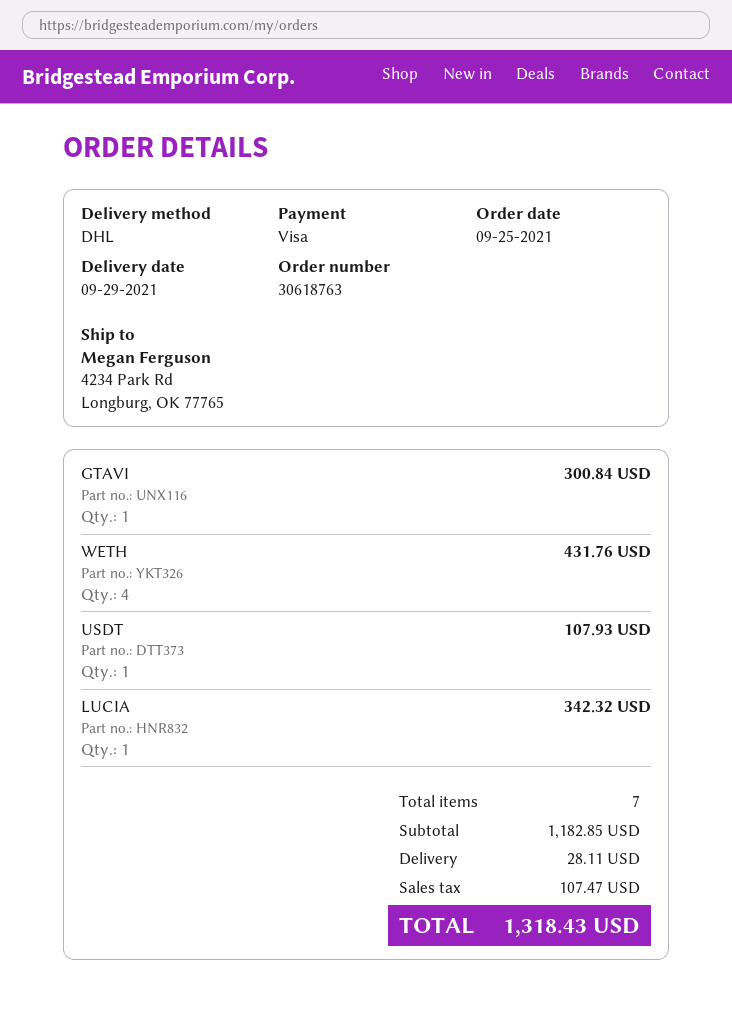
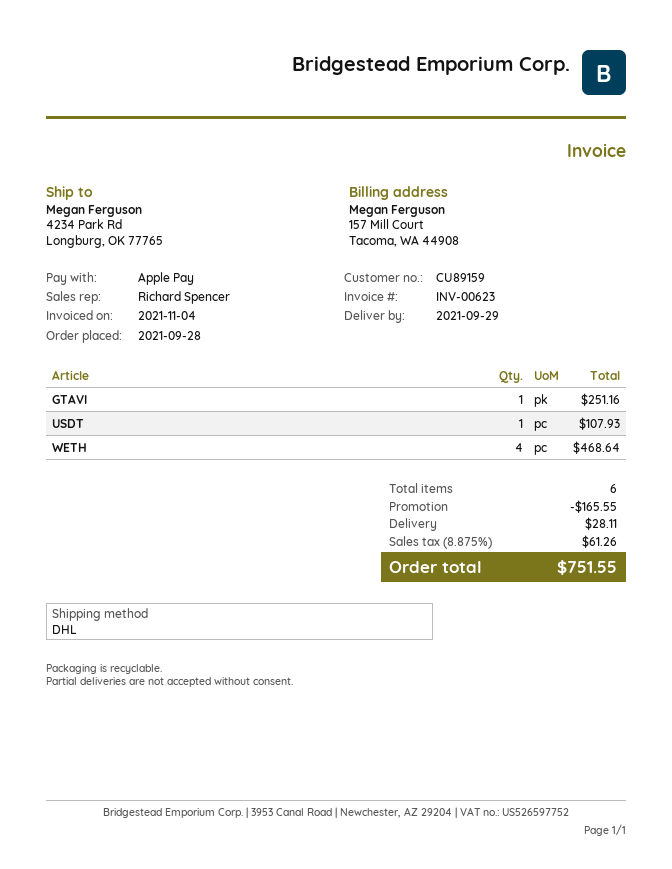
order date: 2021-09-25 -> 2021-09-28
payment method: Visa -> Apple Pay
GTAVI: 1 for 300.84 -> 1 for 251.16
WETH: 4 for 431.76 -> 4 for 468.64
LUCIA: 1 for 342.32 -> none
total quantity: 7 -> 6
discount: none -> 165.55
tax: 107.47 -> 61.26
total: 1318.43 -> 751.55

